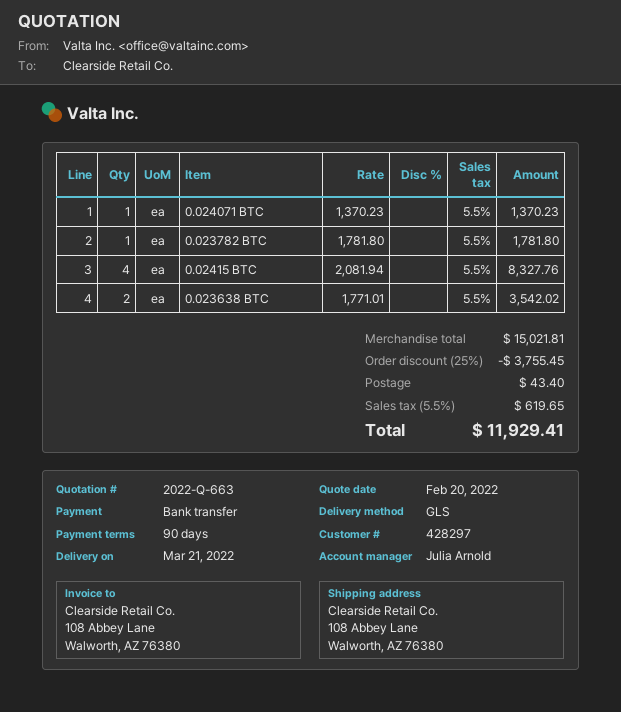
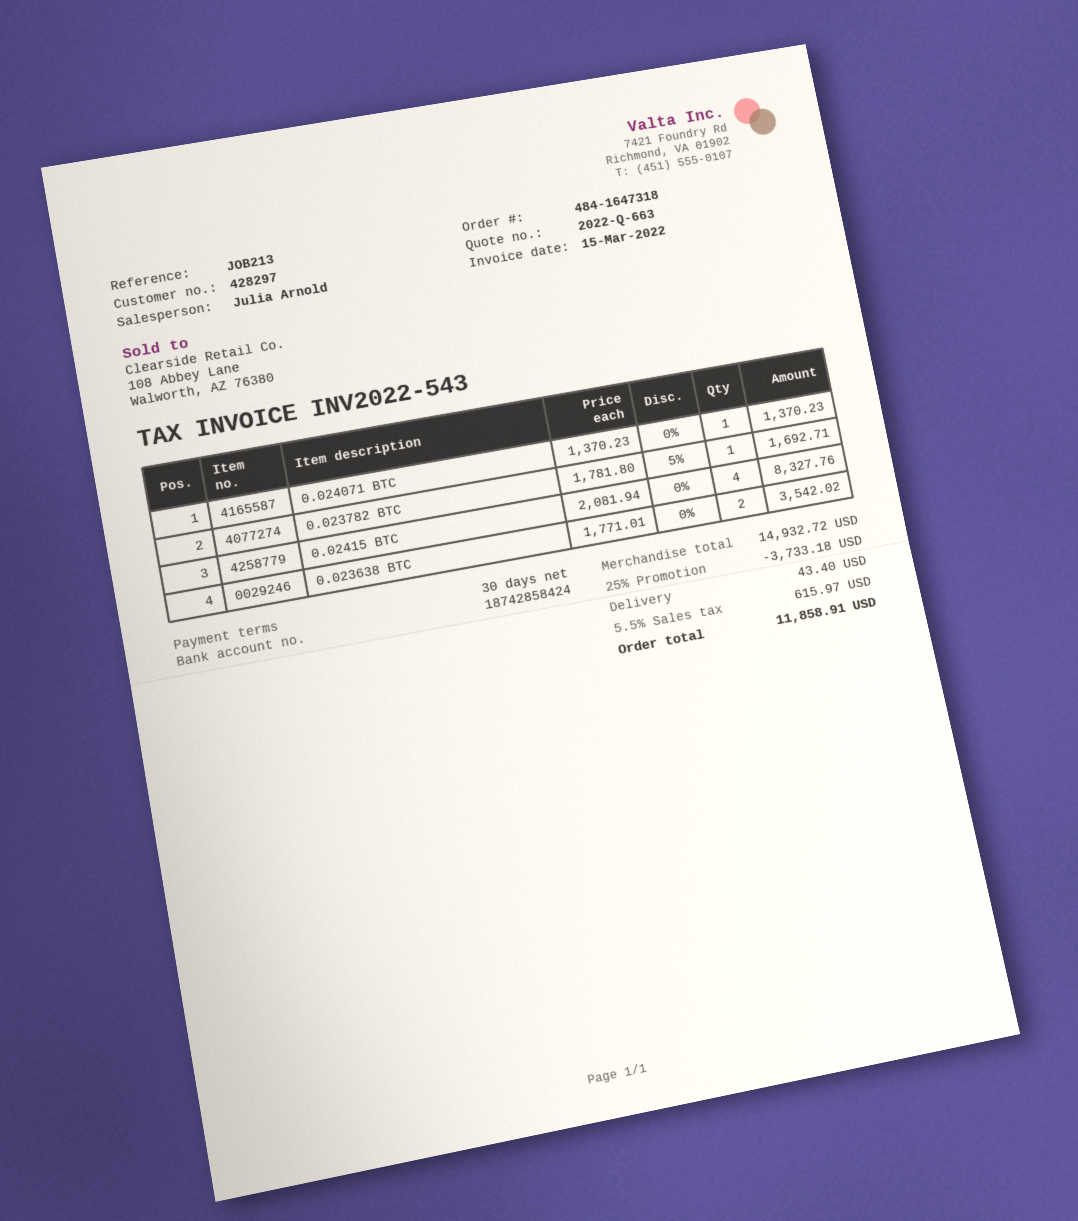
payment terms: 90 days -> 30 days
0.023782 BTC: 1 x 1781.80 = 1781.80 -> 1 x 1781.80 - 5% = 1692.71
subtotal: 15021.81 -> 14932.72
discount: 25% = 3755.45 -> 25% = 3733.18
tax: 5.5% = 619.65 -> 5.5% = 615.97
total: 11929.41 -> 11858.91

